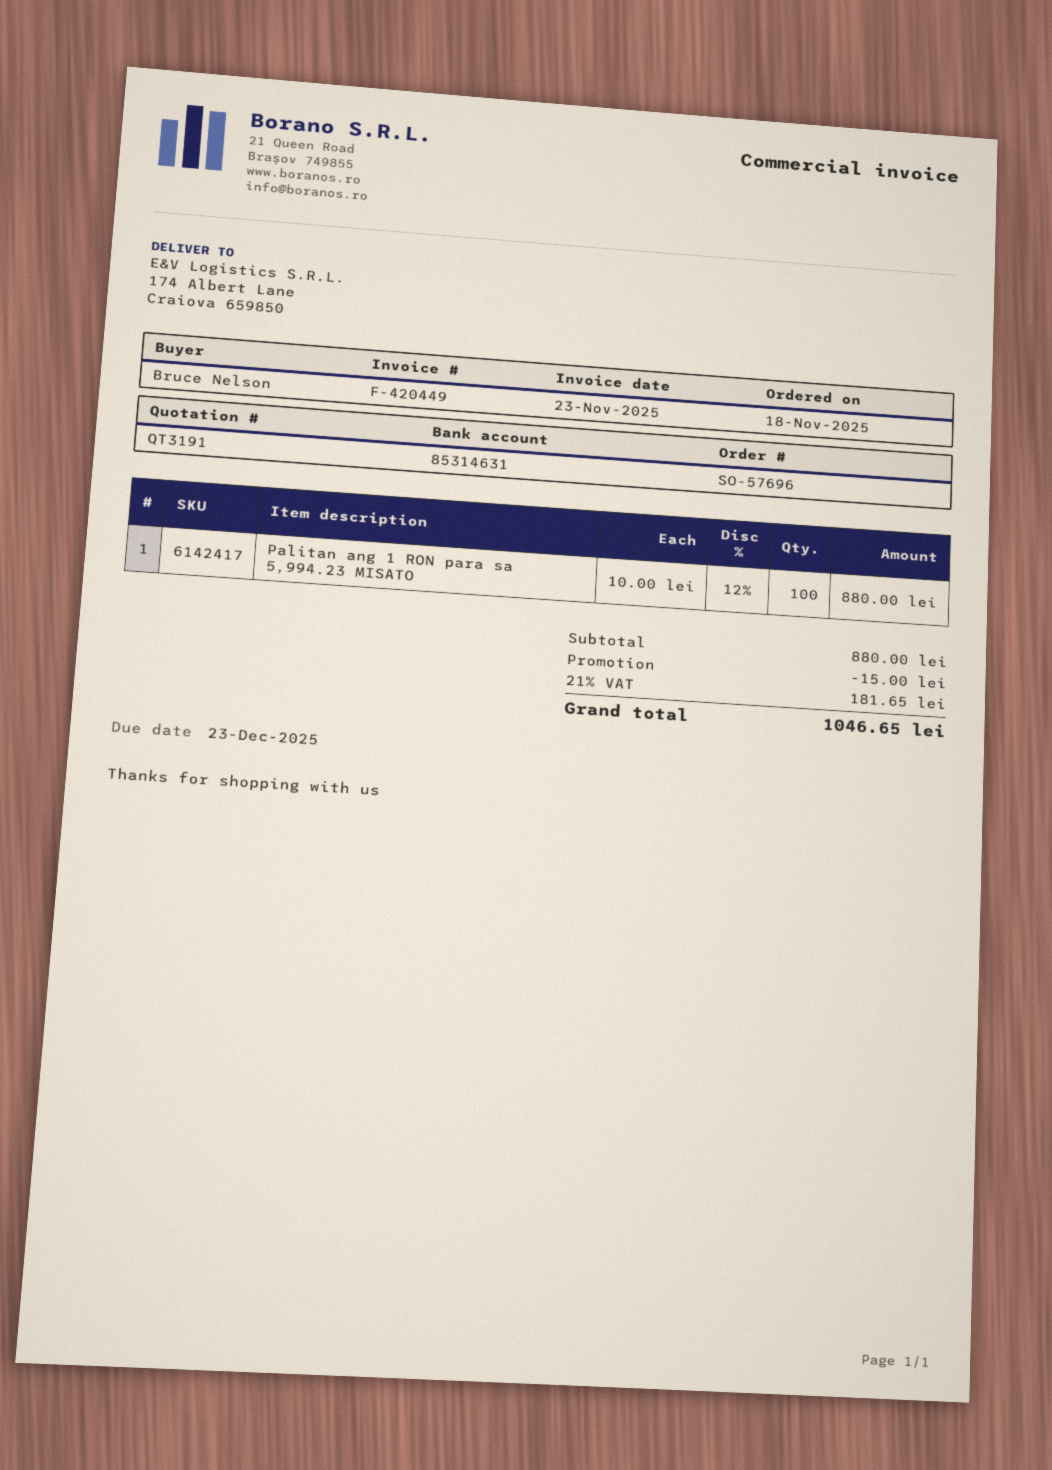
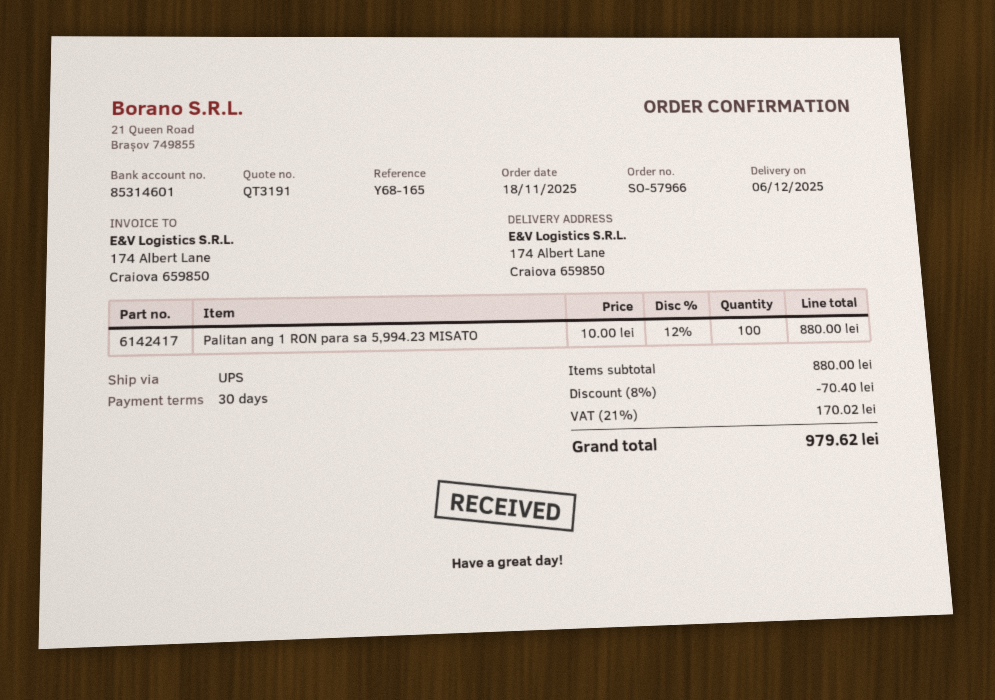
order number: SO-57696 -> SO-57966
bank account: 85314631 -> 85314601
discount: 15.00 -> 70.40
tax: 21% = 181.65 -> 21% = 170.02
total: 1046.65 -> 979.62

